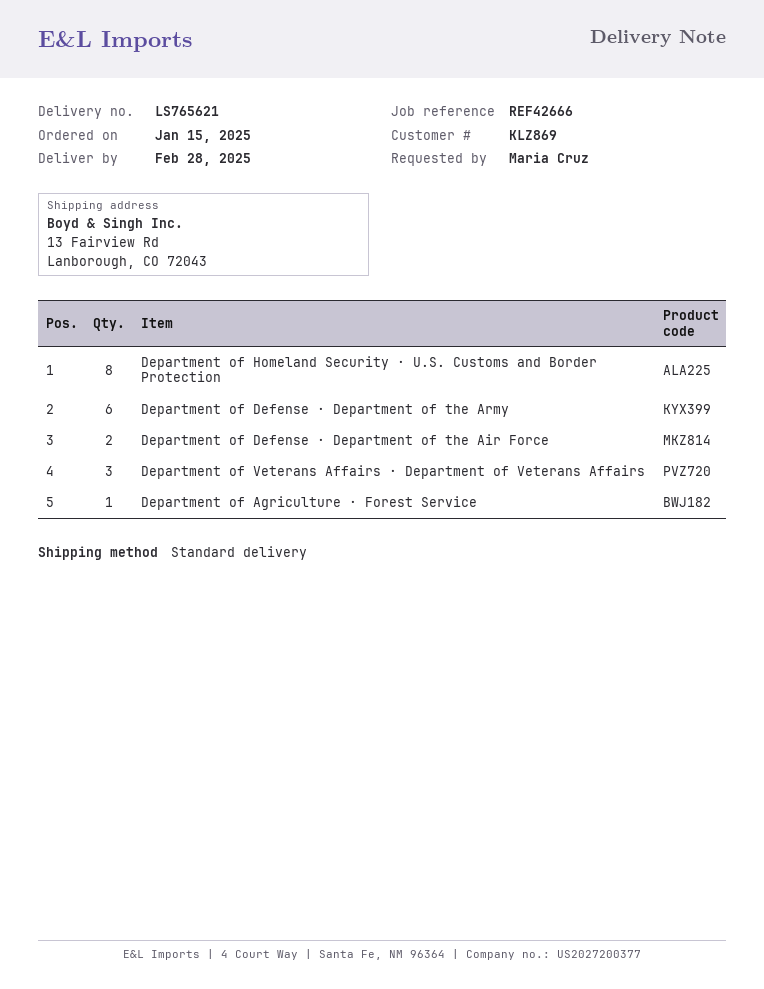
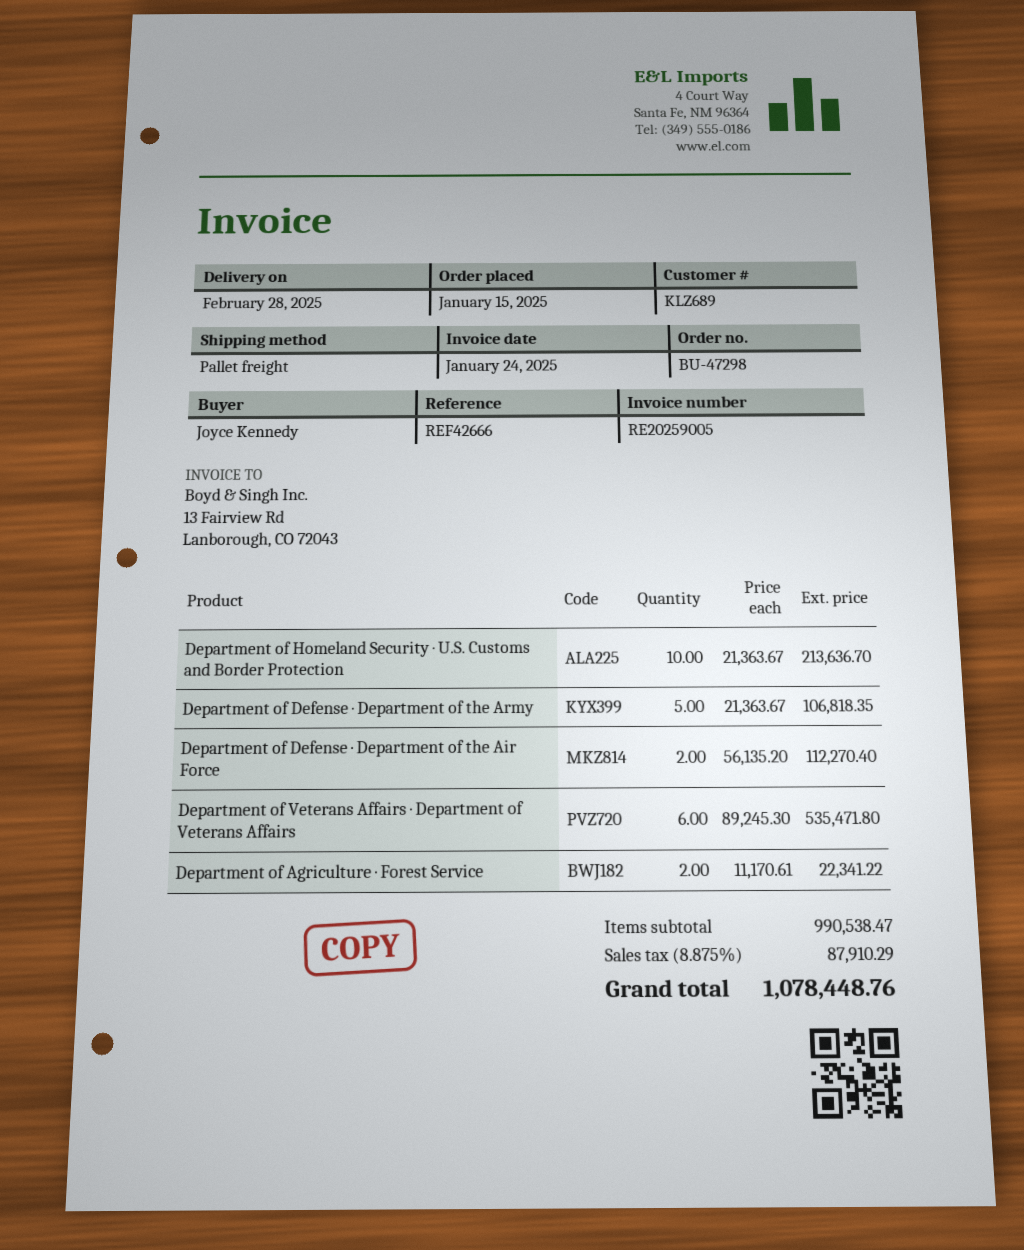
customer number: KLZ869 -> KLZ689
ordered by: Maria Cruz -> Joyce Kennedy
shipping method: standard -> pallet freight
Department of Homeland Security · U.S. Customs and Border Protection: 8 -> 10
Department of Defense · Department of the Army: 6 -> 5
Department of Veterans Affairs · Department of Veterans Affairs: 3 -> 6
Department of Agriculture · Forest Service: 1 -> 2

